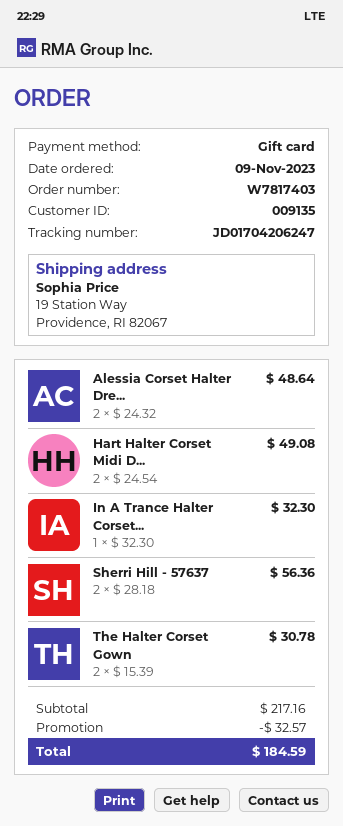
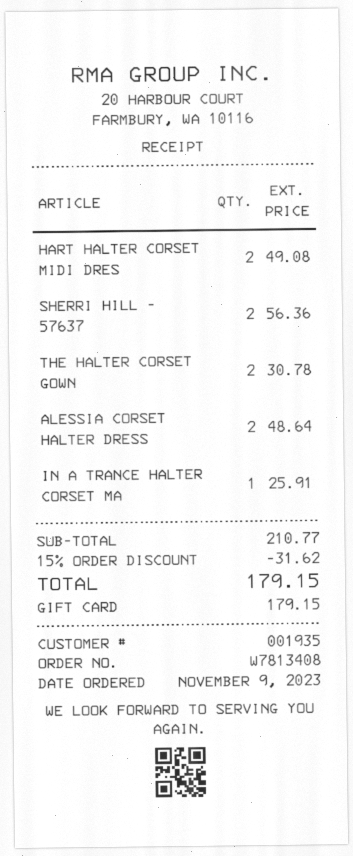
order number: W7817403 -> W7813408
customer number: 009135 -> 001935
In A Trance Halter Corset...: 1 for 32.30 -> 1 for 25.91
subtotal: 217.16 -> 210.77
discount: 32.57 -> 31.62
total: 184.59 -> 179.15

